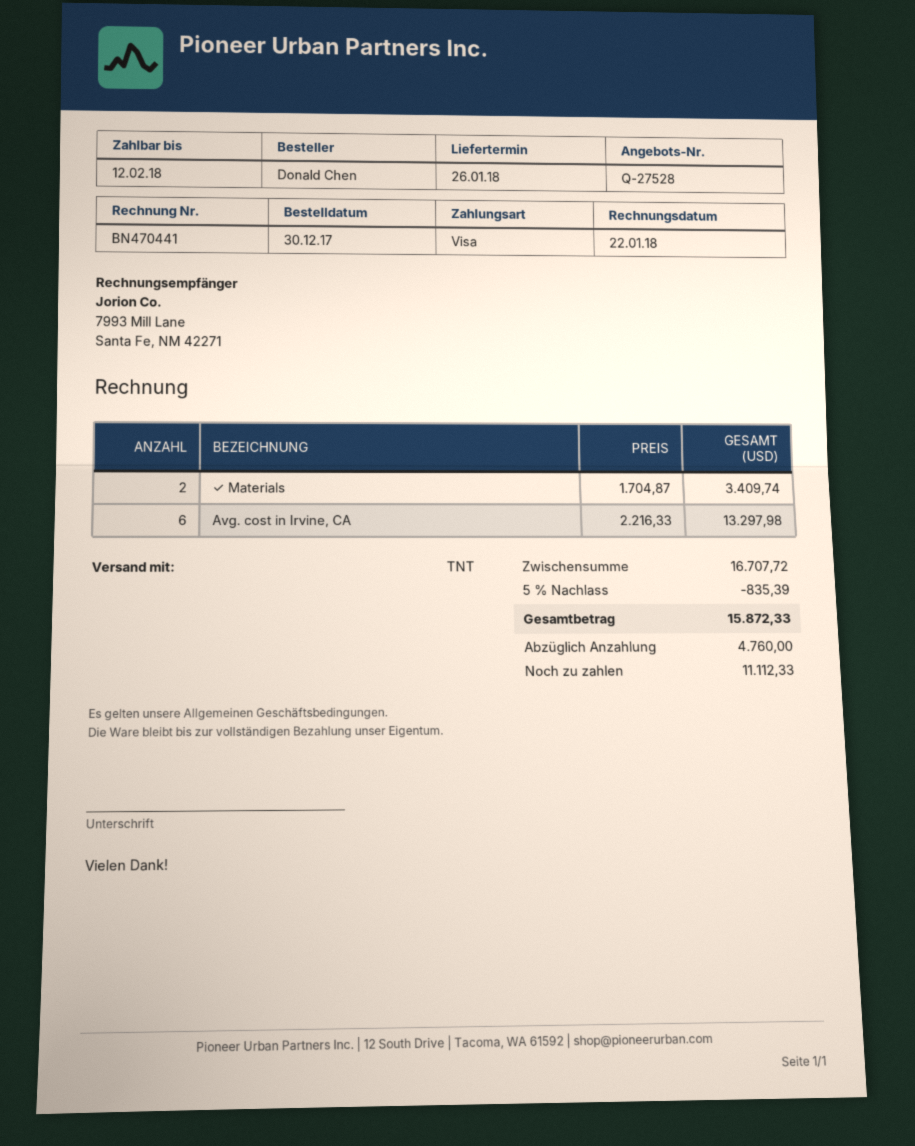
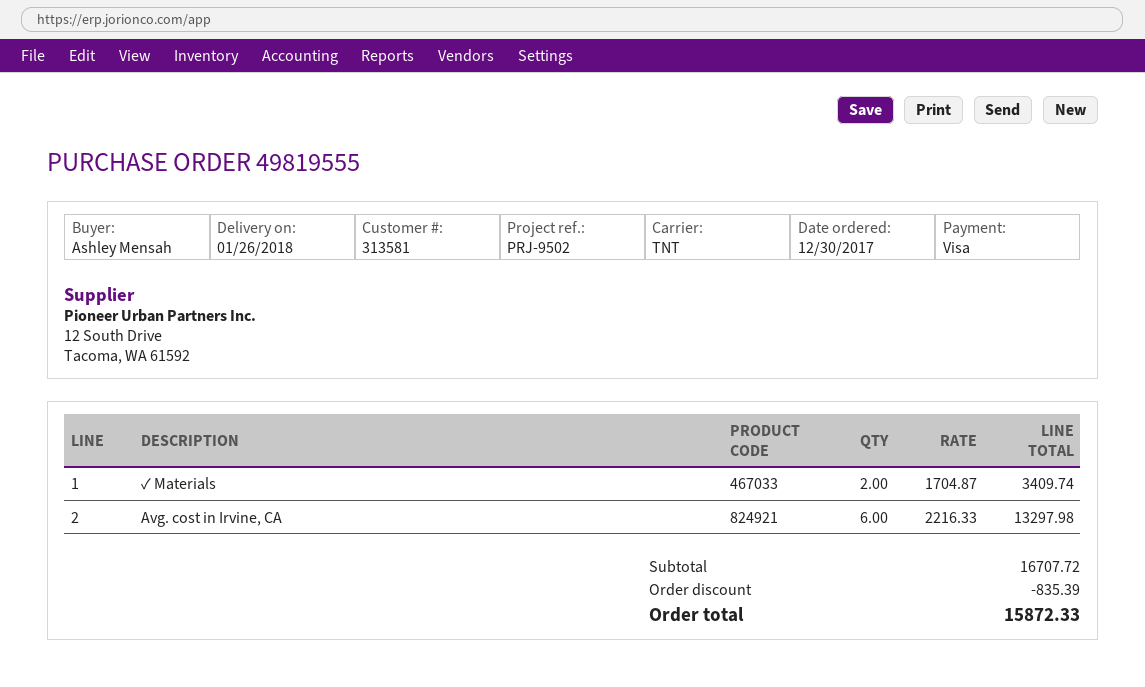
ordered by: Donald Chen -> Ashley Mensah

